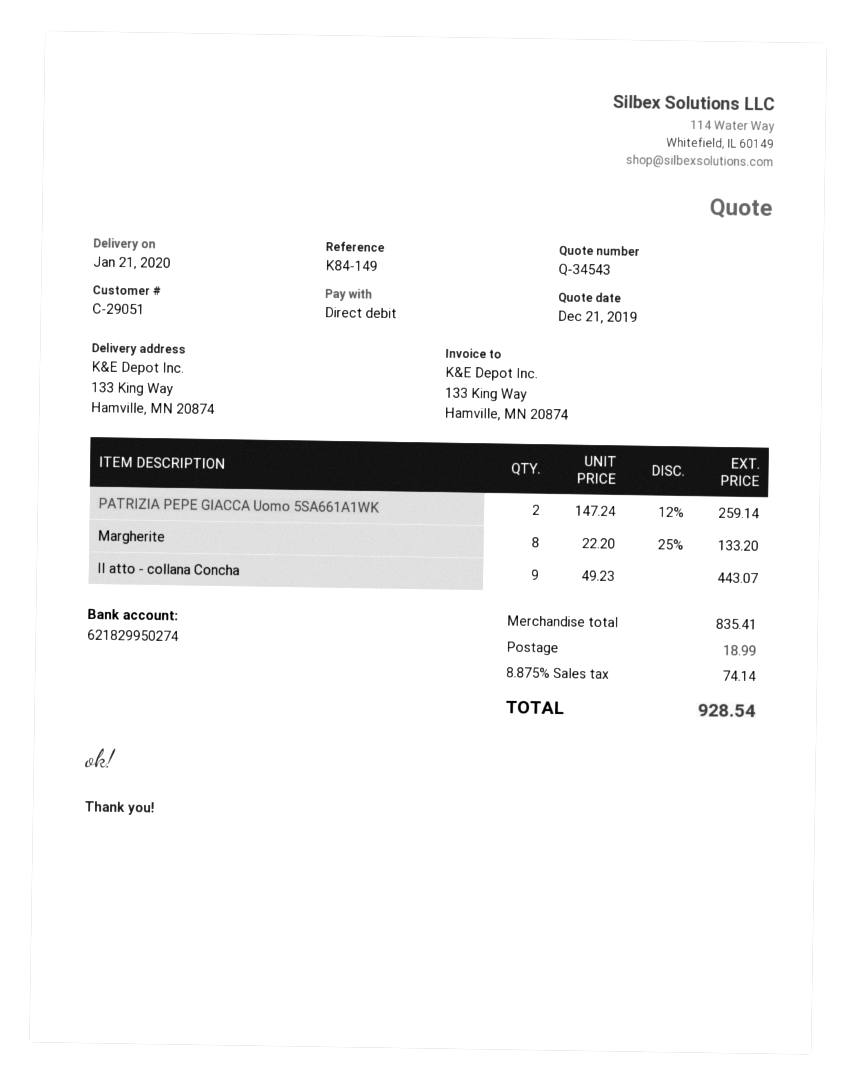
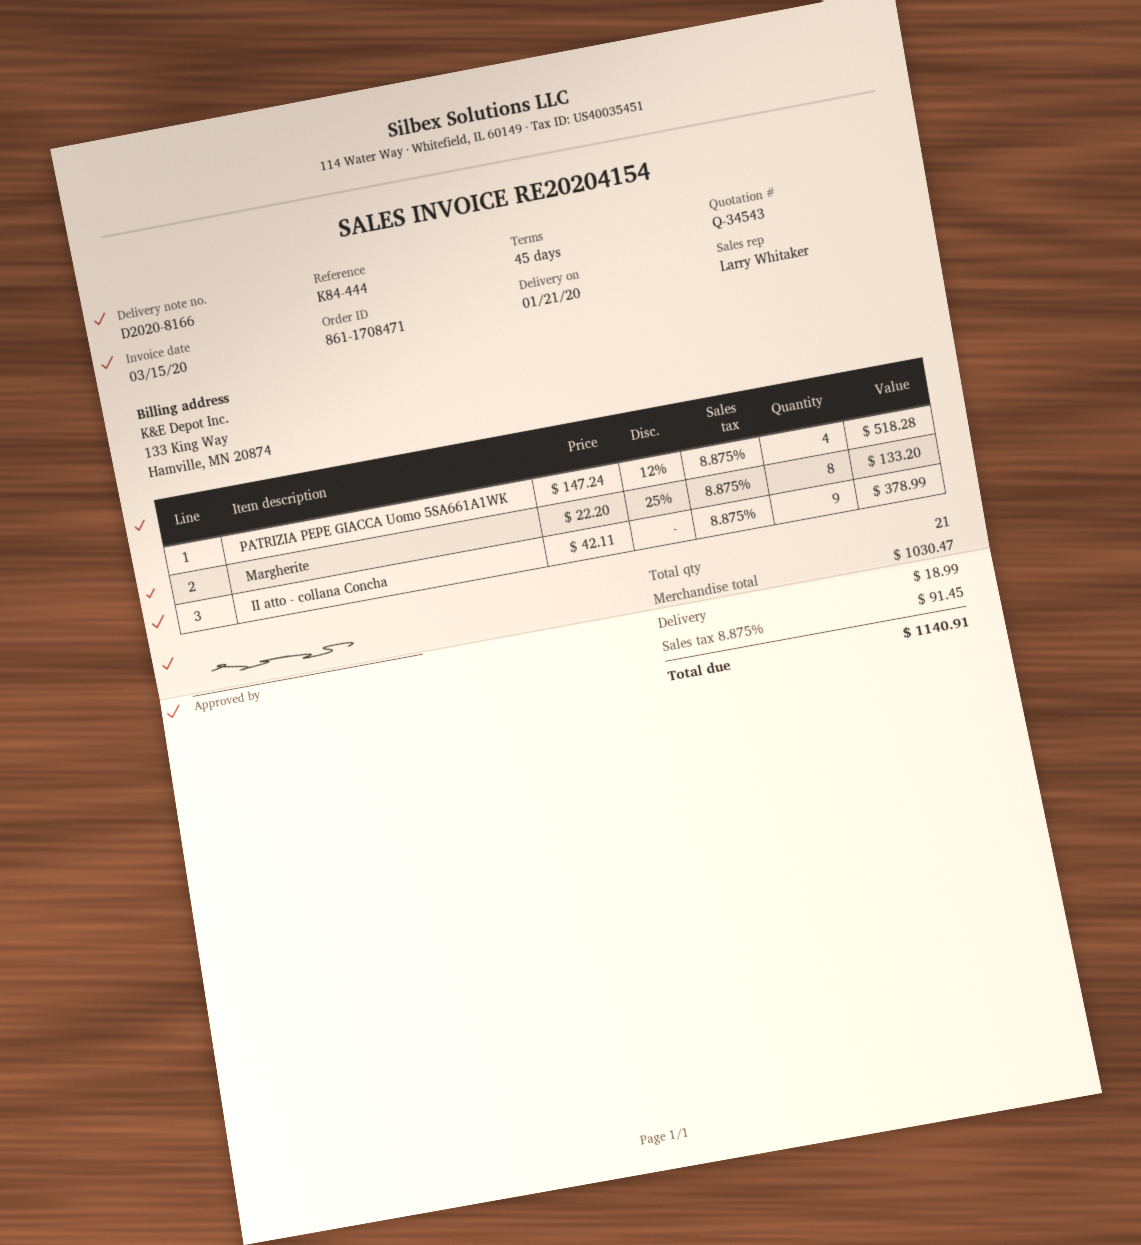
reference: K84-149 -> K84-444
PATRIZIA PEPE GIACCA Uomo 5SA661A1WK: 2 x 147.24 - 12% = 259.14 -> 4 x 147.24 - 12% = 518.28
II atto - collana Concha: 9 x 49.23 = 443.07 -> 9 x 42.11 = 378.99
subtotal: 835.41 -> 1030.47
tax: 8.875% = 74.14 -> 8.875% = 91.45
total: 928.54 -> 1140.91

